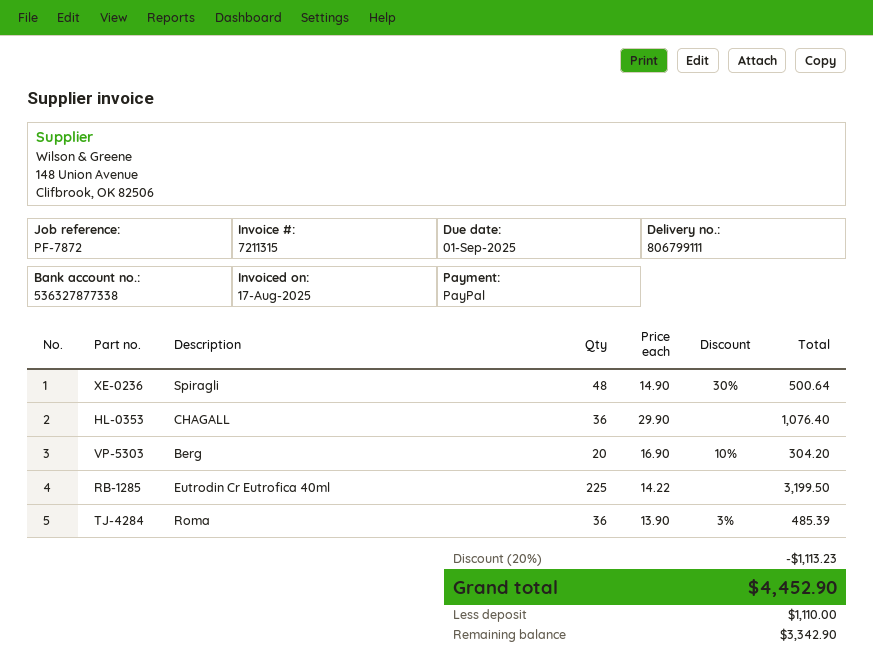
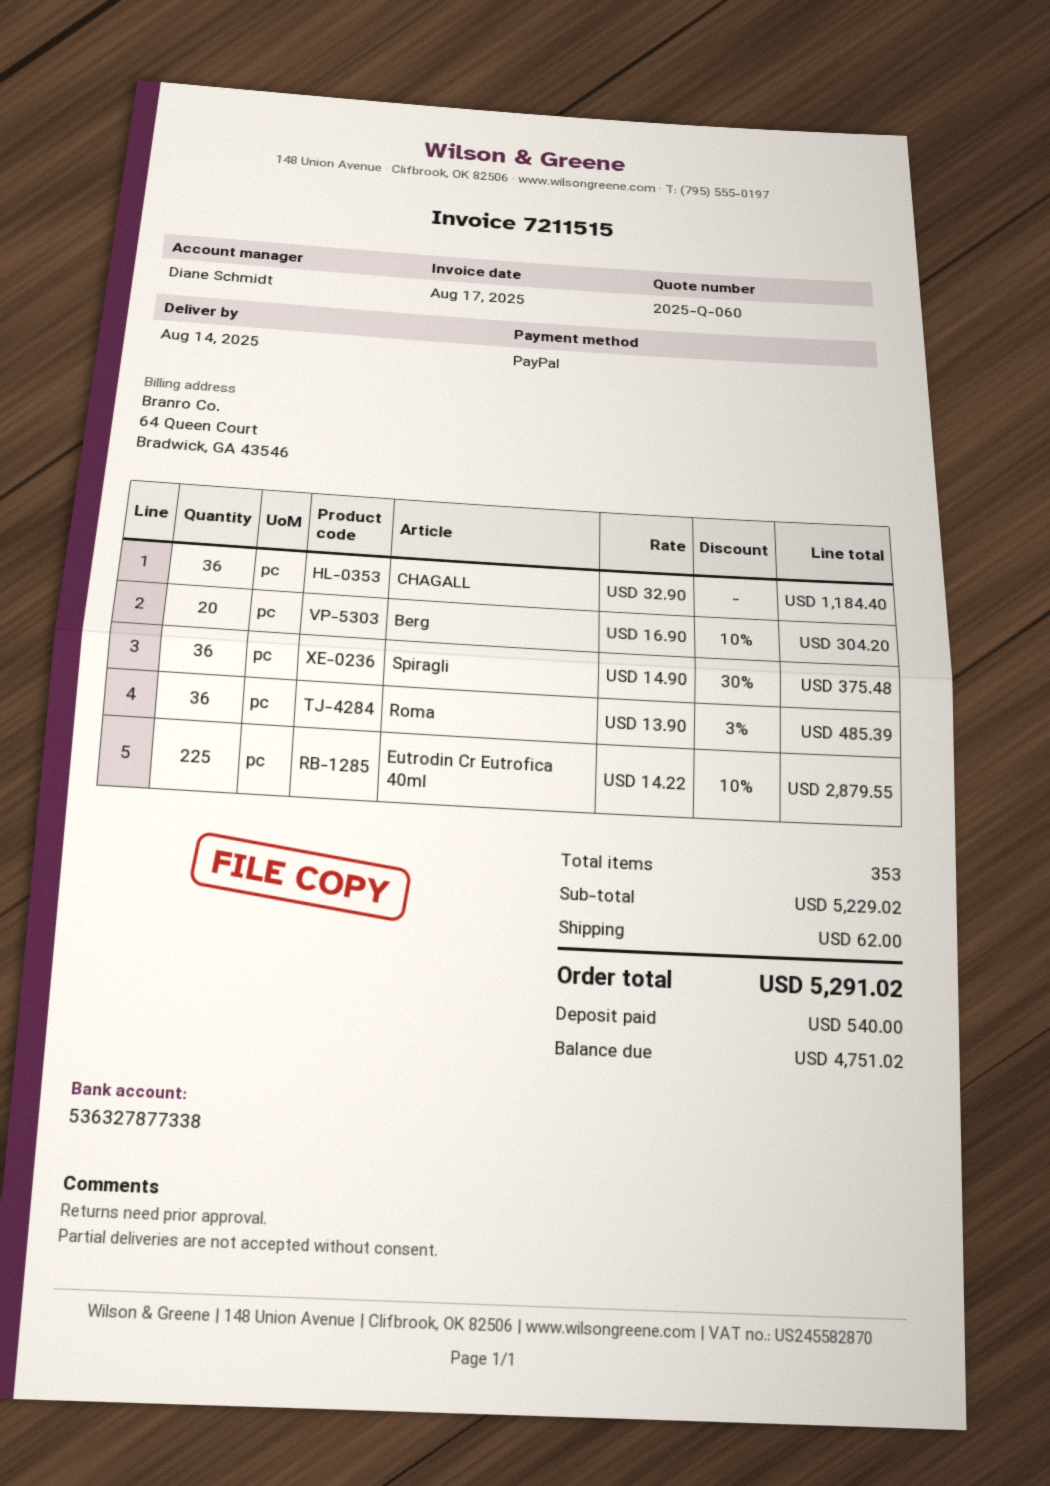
invoice number: 7211315 -> 7211515
Spiragli: 48 x 14.90 - 30% = 500.64 -> 36 x 14.90 - 30% = 375.48
CHAGALL: 36 x 29.90 = 1076.40 -> 36 x 32.90 = 1184.40
Eutrodin Cr Eutrofica 40ml: 225 x 14.22 = 3199.50 -> 225 x 14.22 - 10% = 2879.55
discount: 20% = 1113.23 -> none
shipping: none -> 62.00
total: 4452.90 -> 5291.02
deposit: 1110.00 -> 540.00
balance: 3342.90 -> 4751.02

